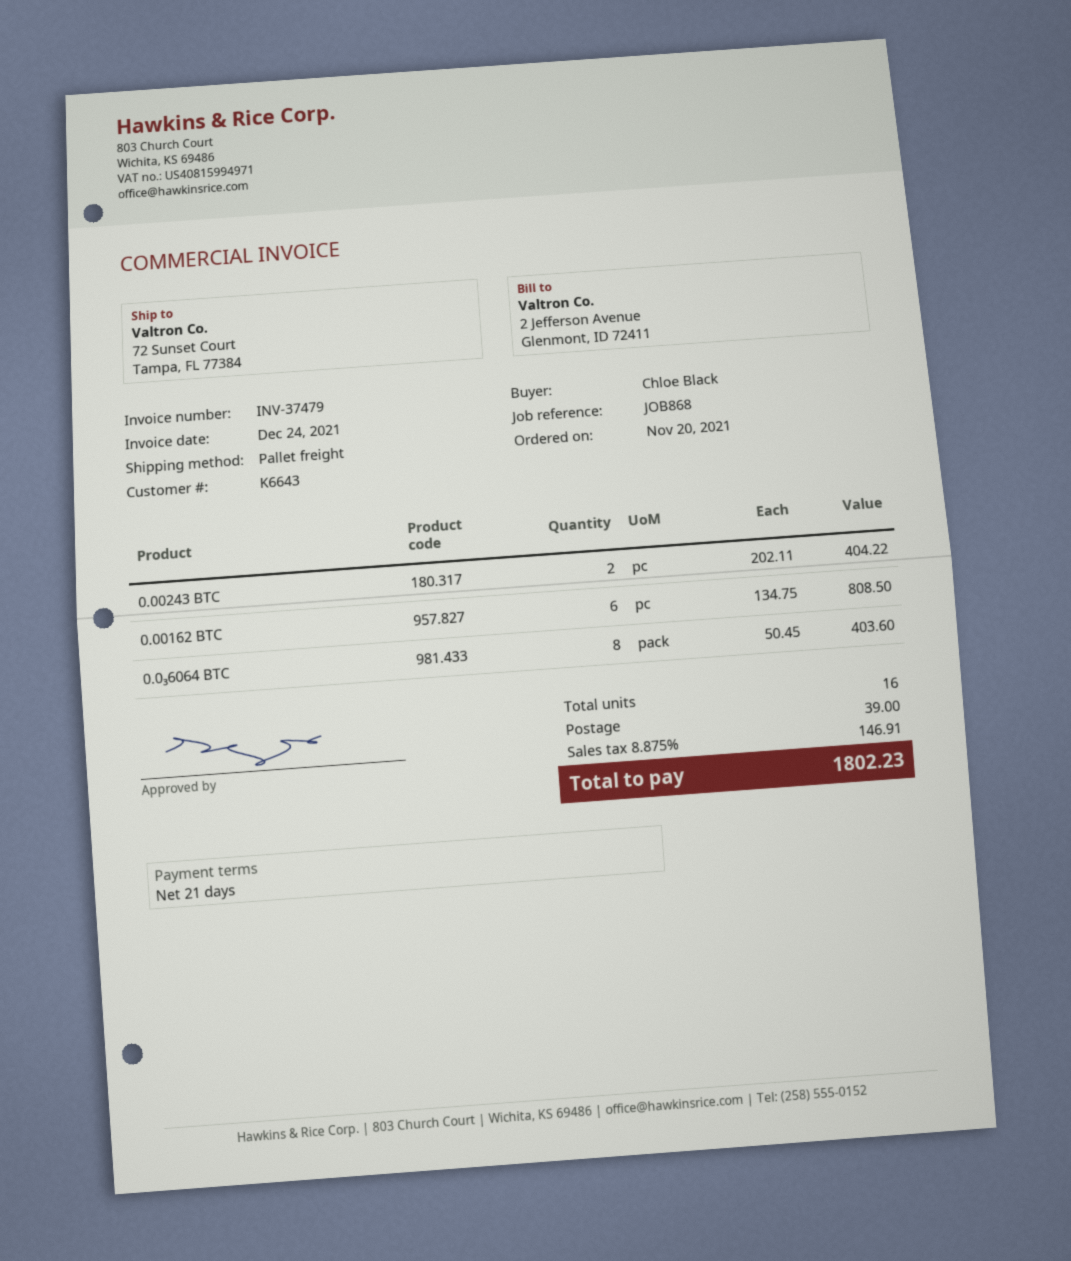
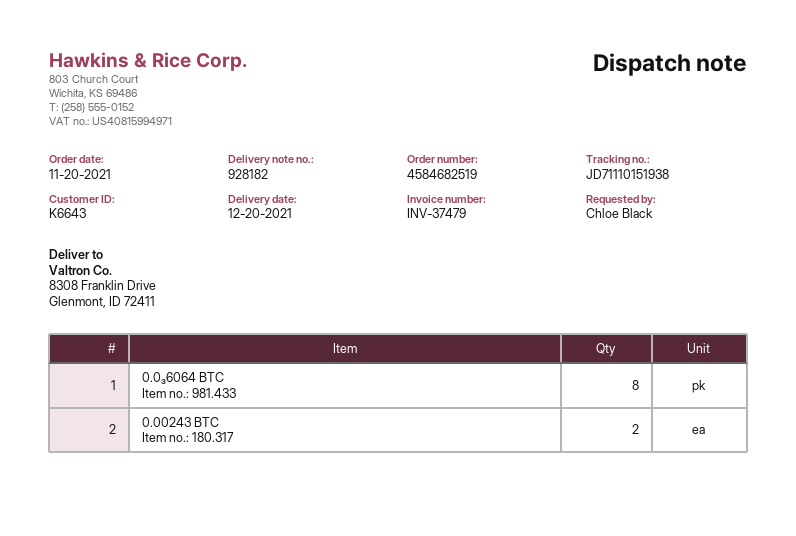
ship to: 72 Sunset Court, Tampa, FL 77384 -> 8308 Franklin Drive, Glenmont, ID 72411
0.00162 BTC: 6 -> none

